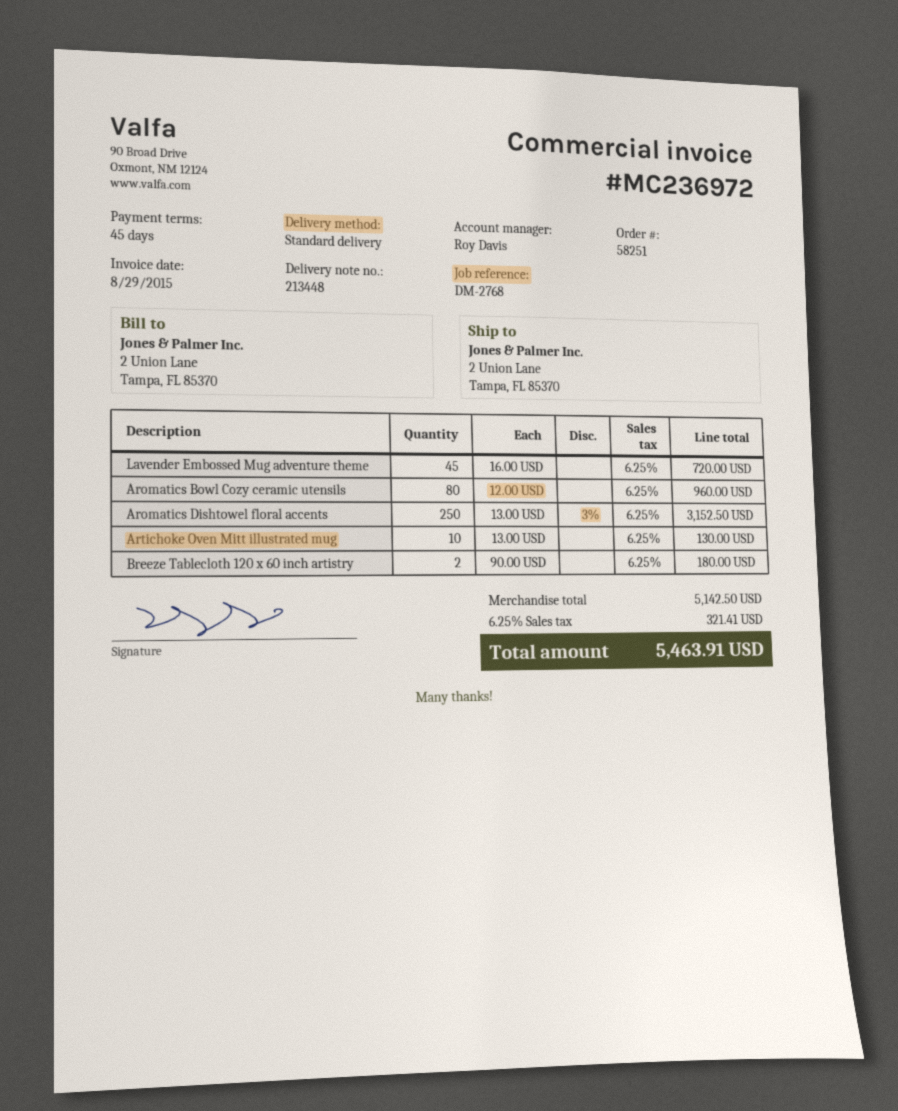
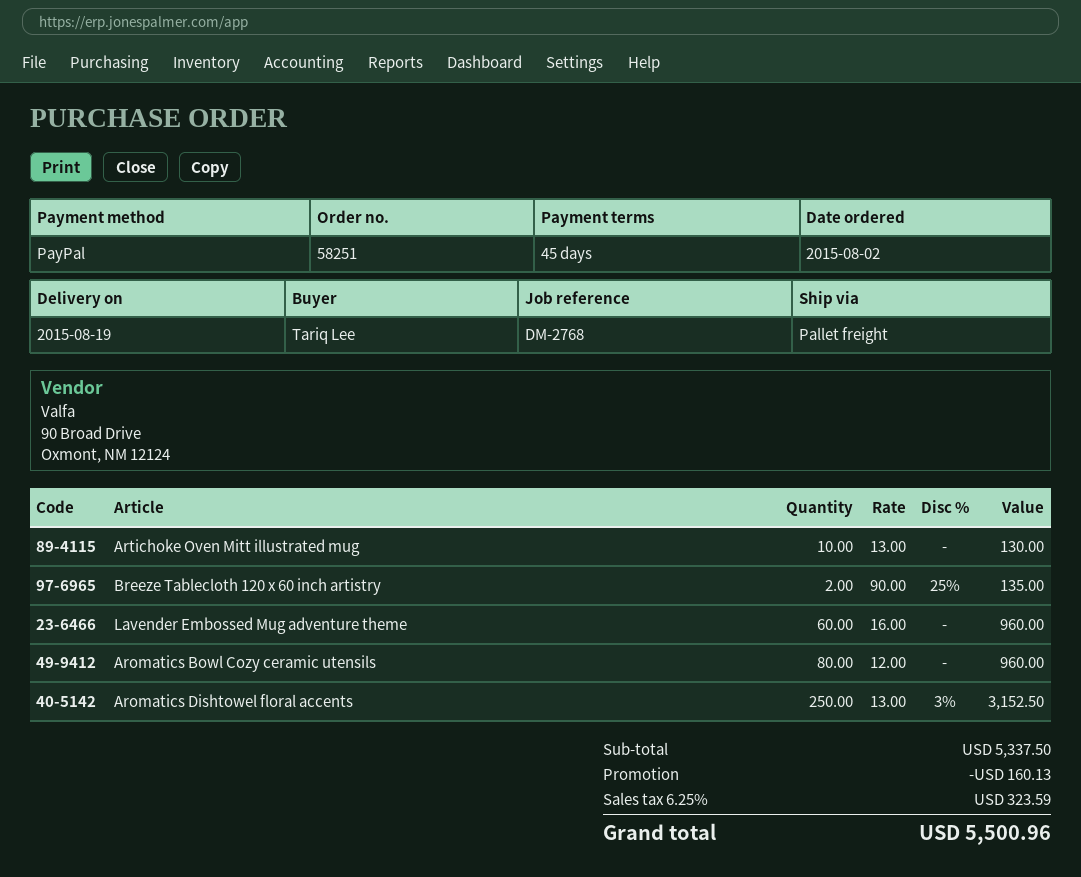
shipping method: standard -> pallet freight
Lavender Embossed Mug adventure theme: 45 x 16.00 = 720.00 -> 60 x 16.00 = 960.00
Breeze Tablecloth 120 x 60 inch artistry: 2 x 90.00 = 180.00 -> 2 x 90.00 - 25% = 135.00
subtotal: 5142.50 -> 5337.50
discount: none -> 160.13
tax: 6.25% = 321.41 -> 6.25% = 323.59
total: 5463.91 -> 5500.96

